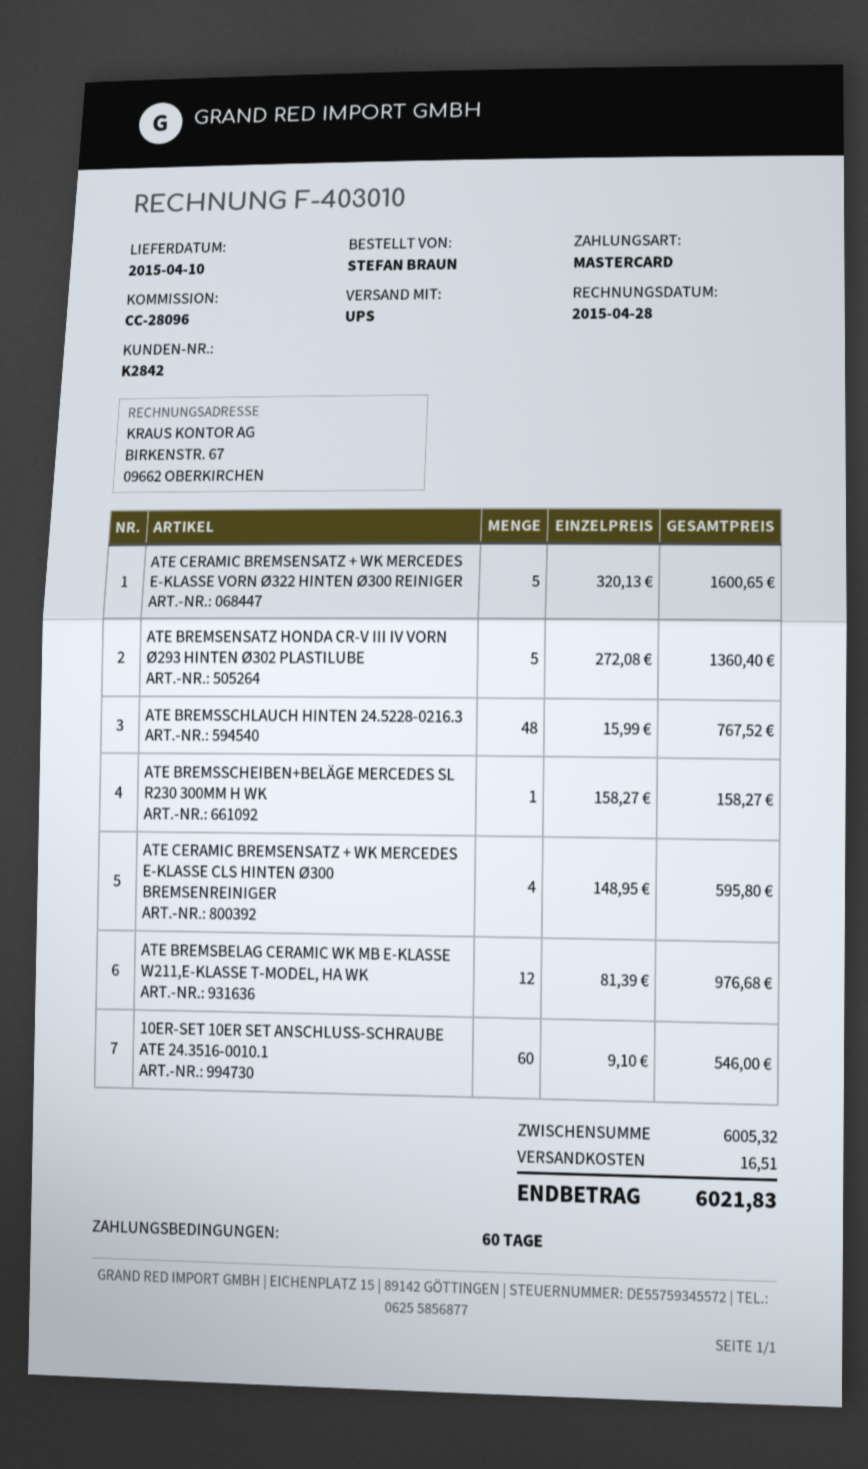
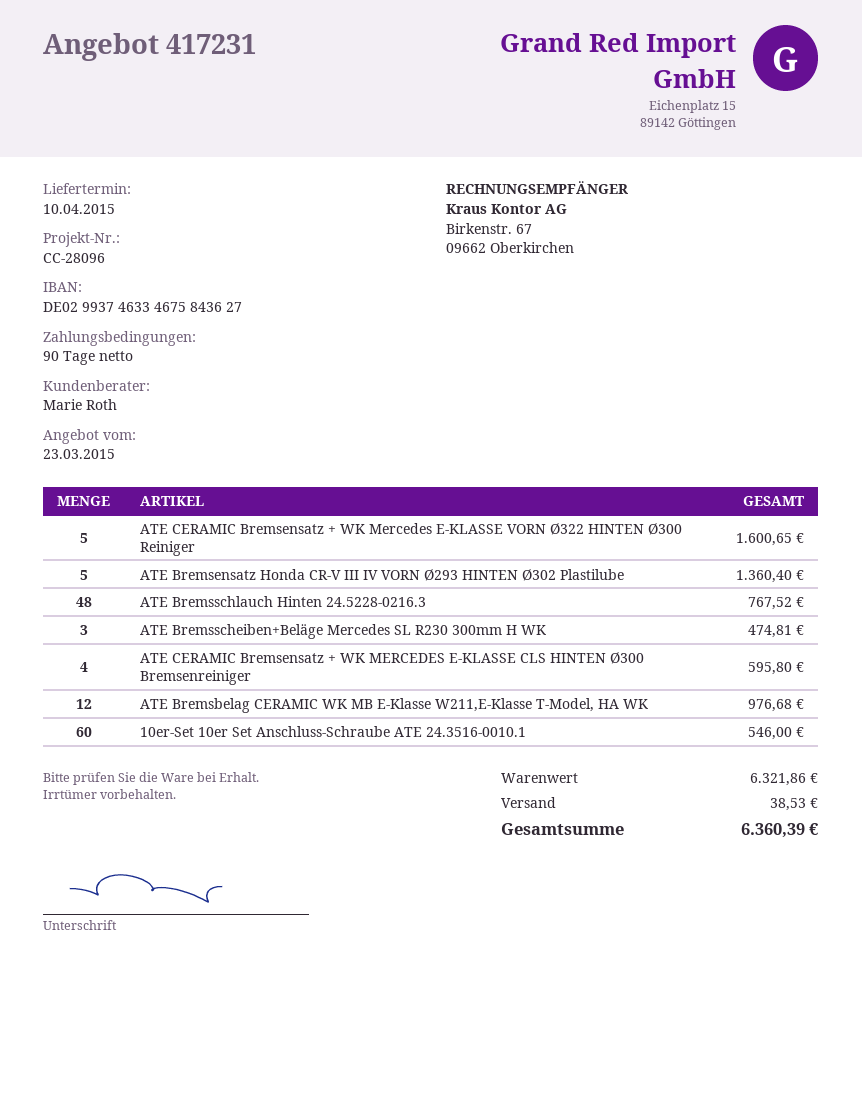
payment terms: 60 days -> 90 days
ATE BREMSSCHEIBEN+BELÄGE MERCEDES SL R230 300MM H WK: 1 for 158.27 -> 3 for 474.81
subtotal: 6005.32 -> 6321.86
shipping: 16.51 -> 38.53
total: 6021.83 -> 6360.39

